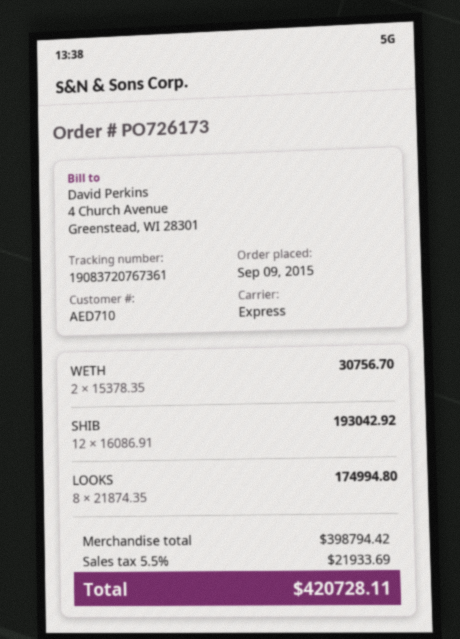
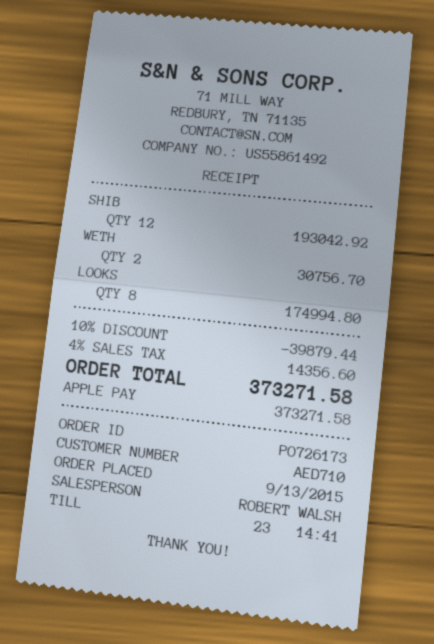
order date: 2015-09-09 -> 2015-09-13
discount: none -> 10% = 39879.44
tax: 5.5% = 21933.69 -> 4% = 14356.60
total: 420728.11 -> 373271.58

